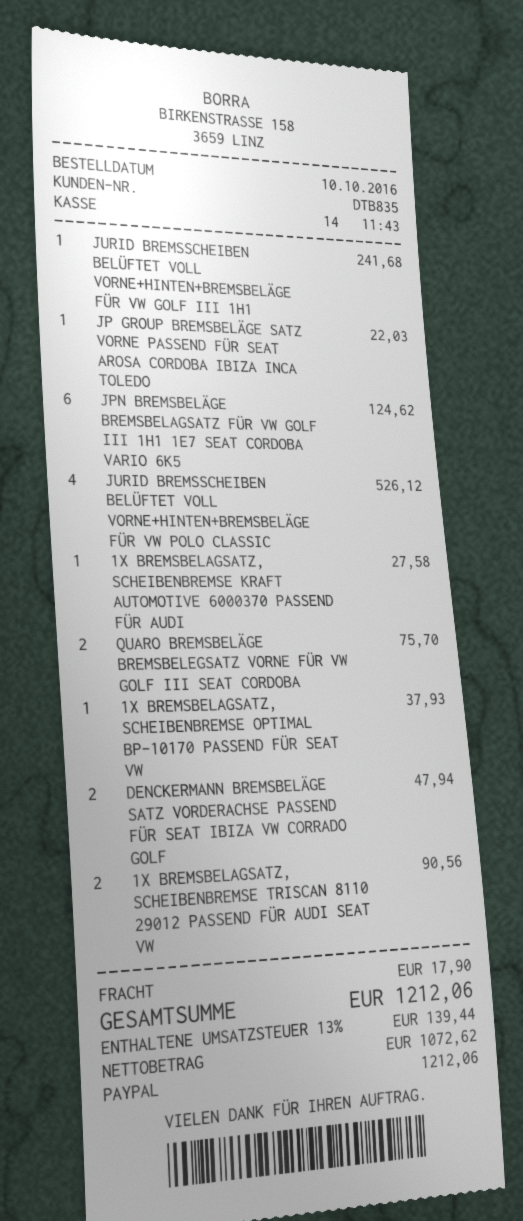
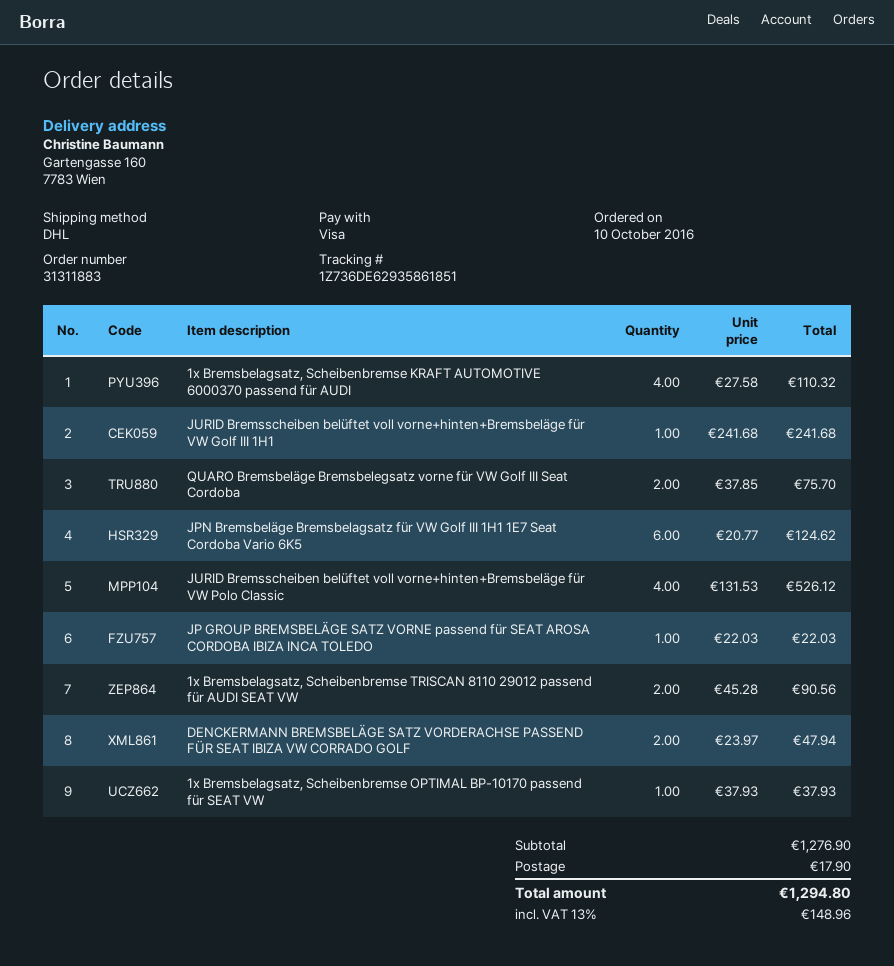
payment method: PayPal -> Visa
1X BREMSBELAGSATZ, SCHEIBENBREMSE KRAFT AUTOMOTIVE 6000370 PASSEND FÜR AUDI: 1 for 27.58 -> 4 for 110.32
tax: 13% = 139.44 -> 13% = 148.96
total: 1212.06 -> 1294.80

